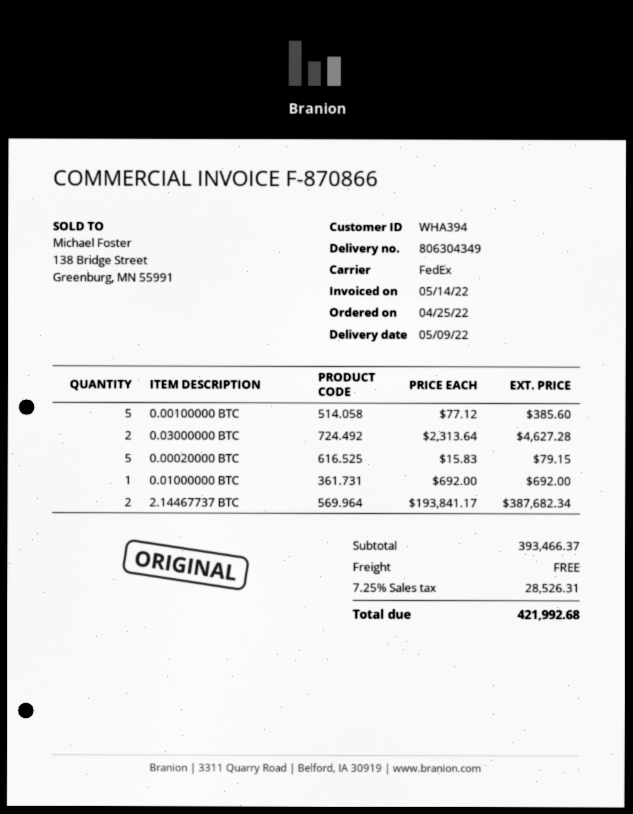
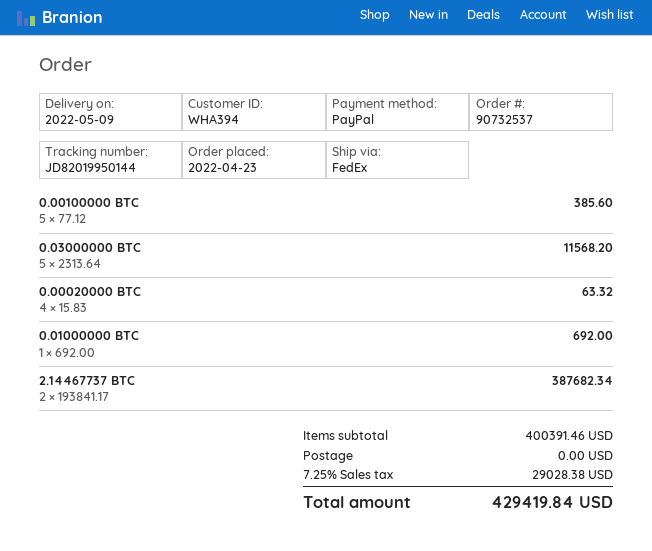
order date: 2022-04-25 -> 2022-04-23
0.03000000 BTC: 2 x 2313.64 = 4627.28 -> 5 x 2313.64 = 11568.20
0.00020000 BTC: 5 x 15.83 = 79.15 -> 4 x 15.83 = 63.32
subtotal: 393466.37 -> 400391.46
tax: 7.25% = 28526.31 -> 7.25% = 29028.38
total: 421992.68 -> 429419.84

